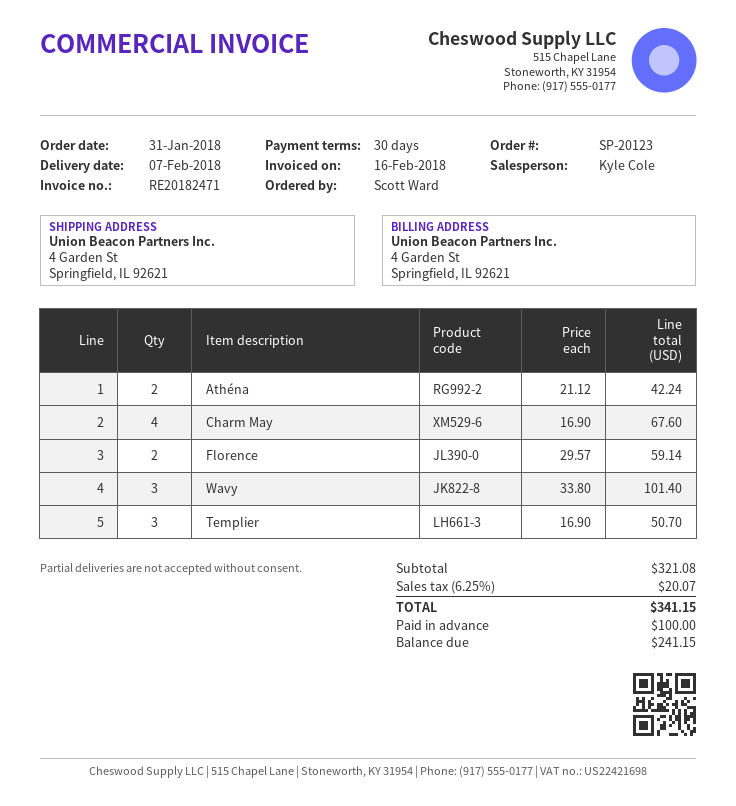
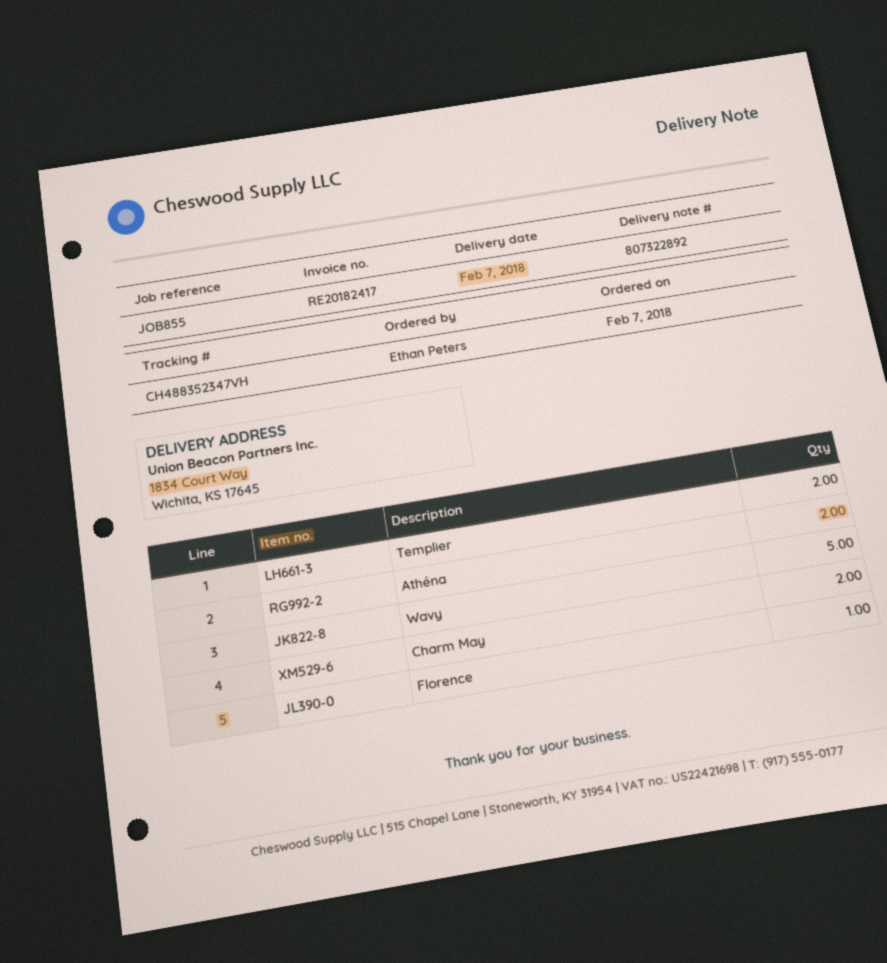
order date: 2018-01-31 -> 2018-02-07
invoice number: RE20182471 -> RE20182417
ordered by: Scott Ward -> Ethan Peters
ship to: 4 Garden St, Springfield, IL 92621 -> 1834 Court Way, Wichita, KS 17645
Charm May: 4 -> 2
Florence: 2 -> 1
Wavy: 3 -> 5
Templier: 3 -> 2

